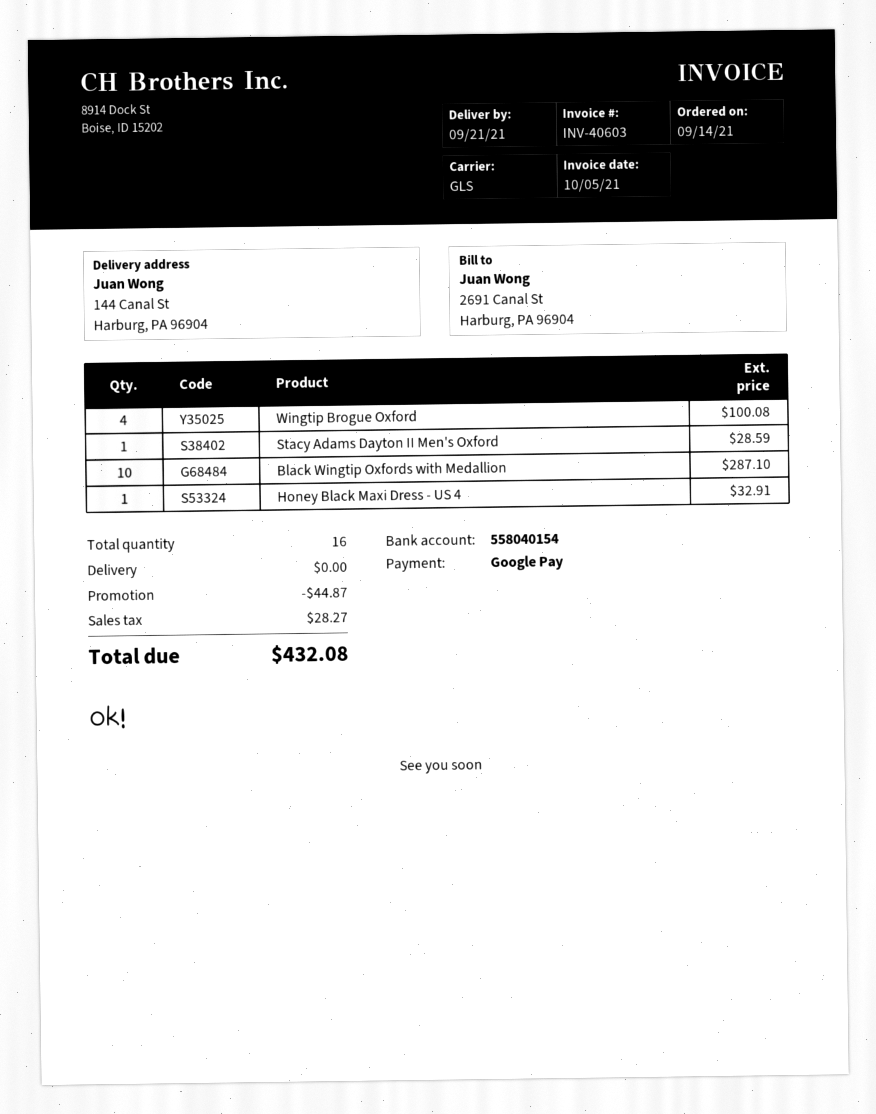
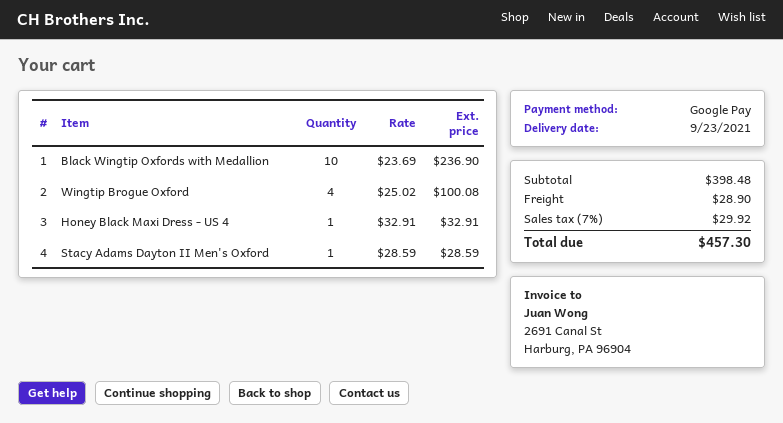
delivery date: 2021-09-21 -> 2021-09-23
Black Wingtip Oxfords with Medallion: 10 for 287.10 -> 10 for 236.90
discount: 44.87 -> none
shipping: 0.00 -> 28.90
tax: 28.27 -> 29.92
total: 432.08 -> 457.30

